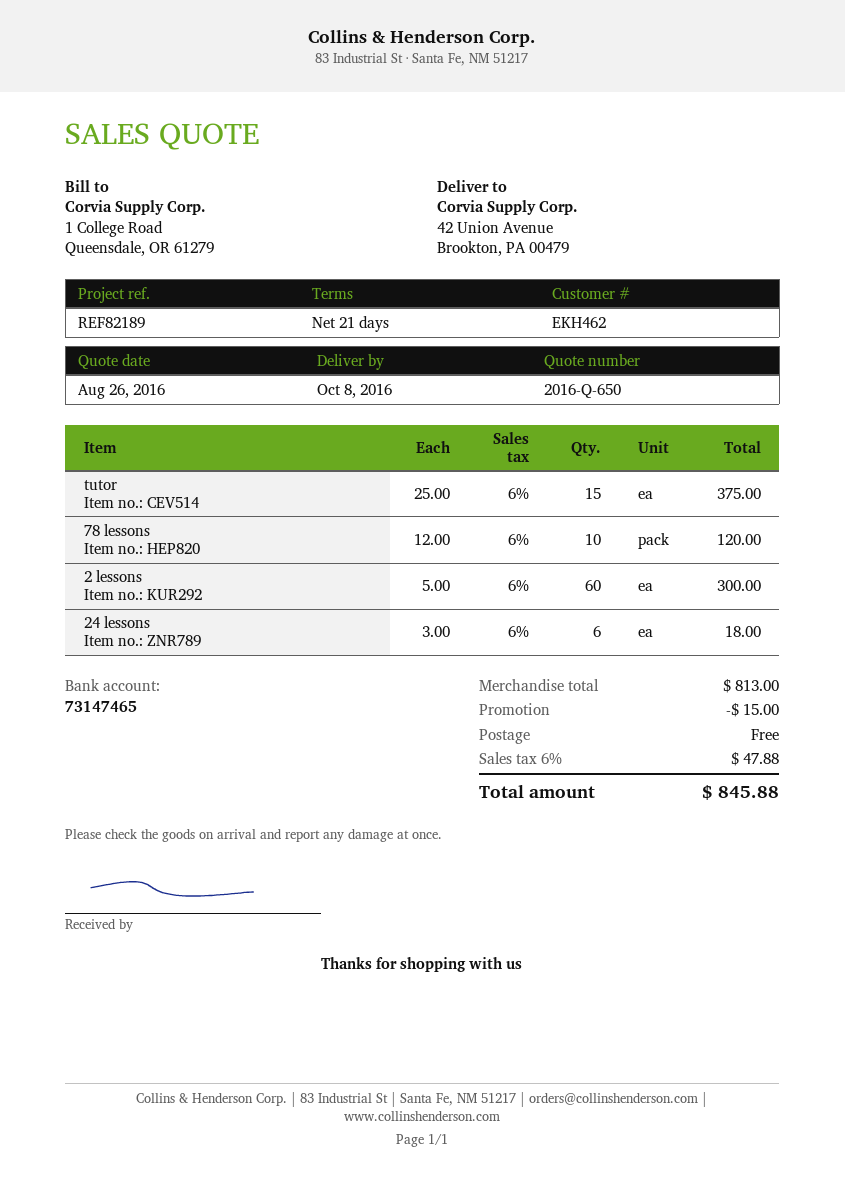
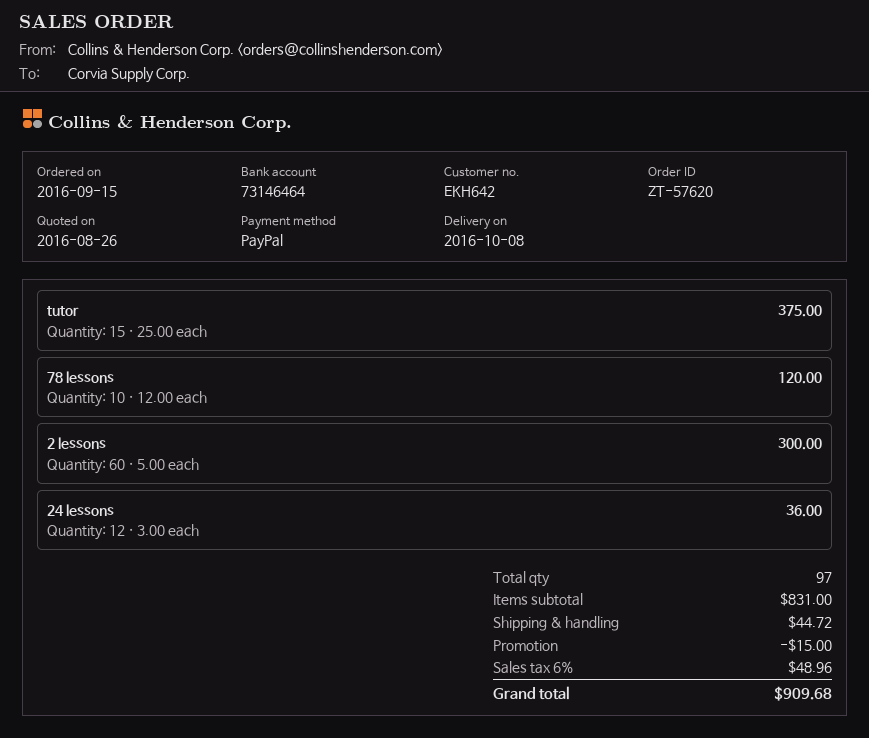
customer number: EKH462 -> EKH642
bank account: 73147465 -> 73146464
24 lessons: 6 x 3.00 = 18.00 -> 12 x 3.00 = 36.00
subtotal: 813.00 -> 831.00
shipping: 0.00 -> 44.72
tax: 6% = 47.88 -> 6% = 48.96
total: 845.88 -> 909.68

